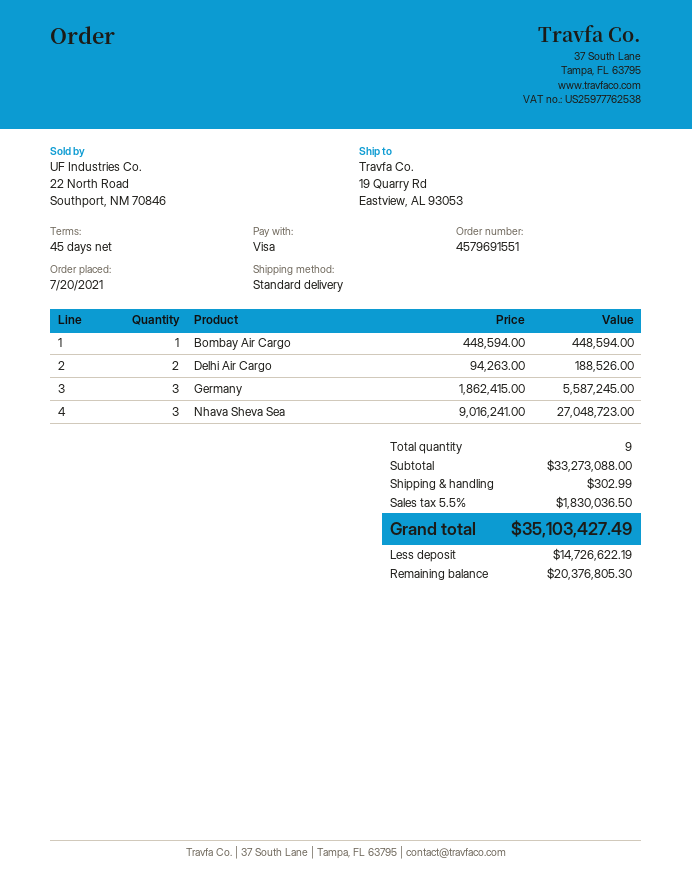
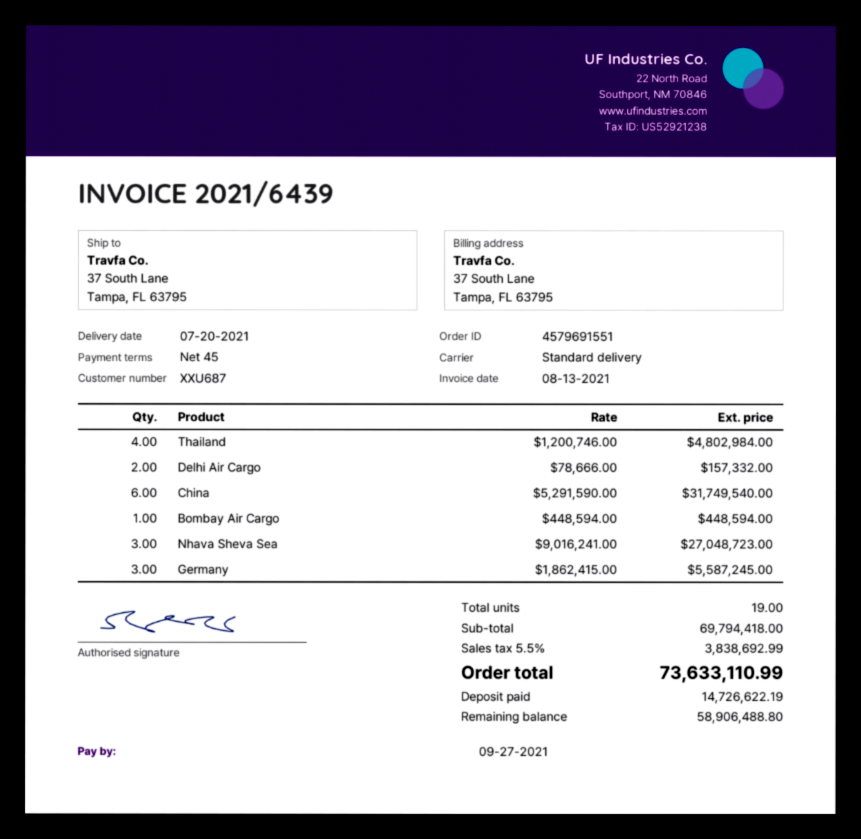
ship to: 19 Quarry Rd, Eastview, AL 93053 -> 37 South Lane, Tampa, FL 63795
Delhi Air Cargo: 2 x 94263.00 = 188526.00 -> 2 x 78666.00 = 157332.00
Thailand: none -> 4 x 1200746.00 = 4802984.00
China: none -> 6 x 5291590.00 = 31749540.00
total quantity: 9 -> 19
subtotal: 33273088.00 -> 69794418.00
shipping: 302.99 -> none
tax: 5.5% = 1830036.50 -> 5.5% = 3838692.99
total: 35103427.49 -> 73633110.99
balance: 20376805.30 -> 58906488.80

